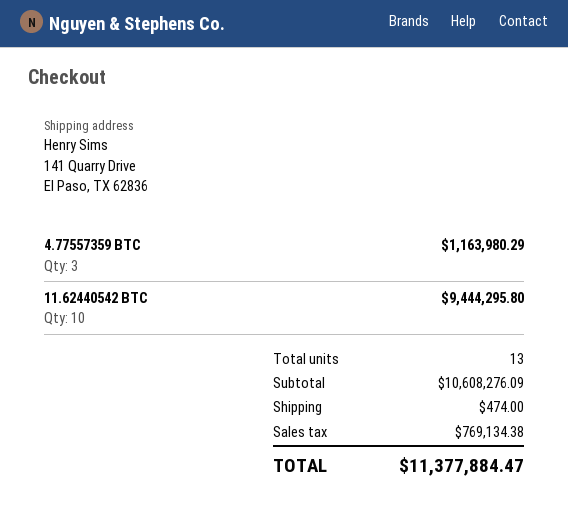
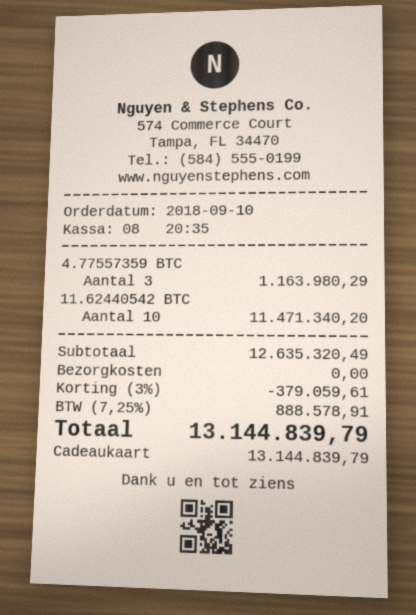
11.62440542 BTC: 10 for 9444295.80 -> 10 for 11471340.20
subtotal: 10608276.09 -> 12635320.49
discount: none -> 3% = 379059.61
shipping: 474.00 -> 0.00
tax: 769134.38 -> 888578.91
total: 11377884.47 -> 13144839.79

